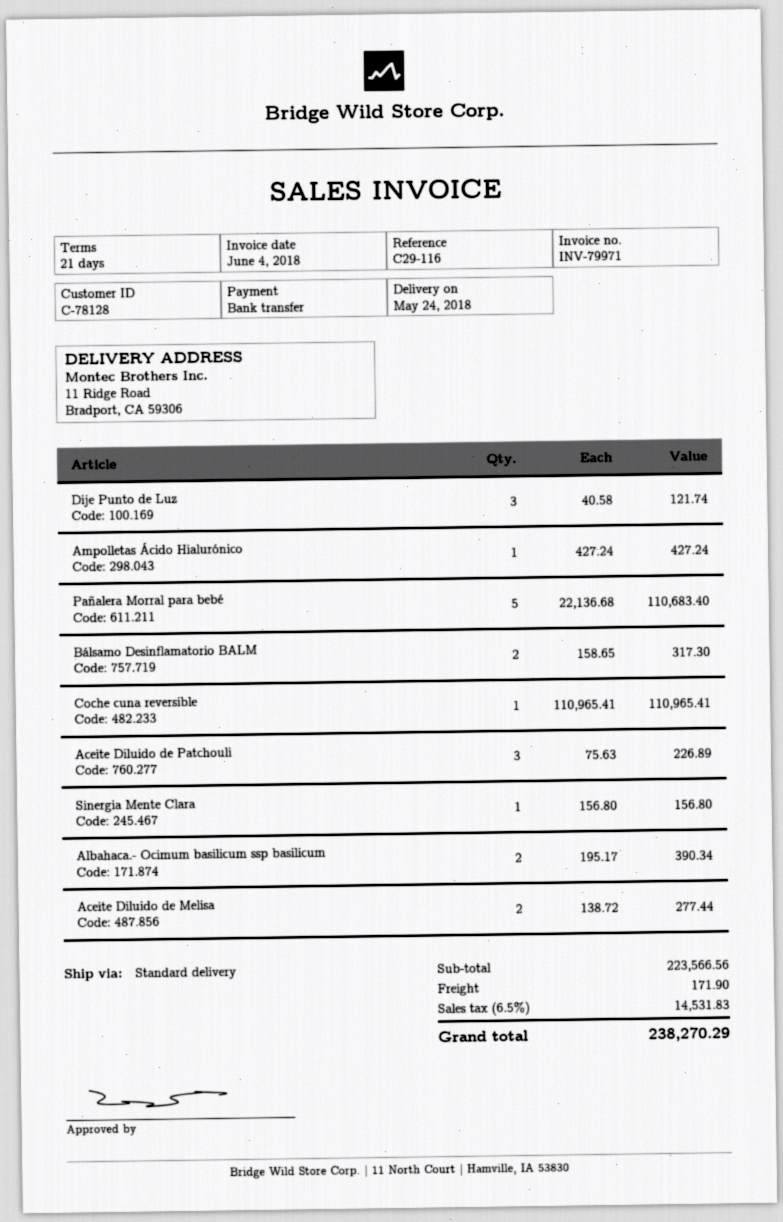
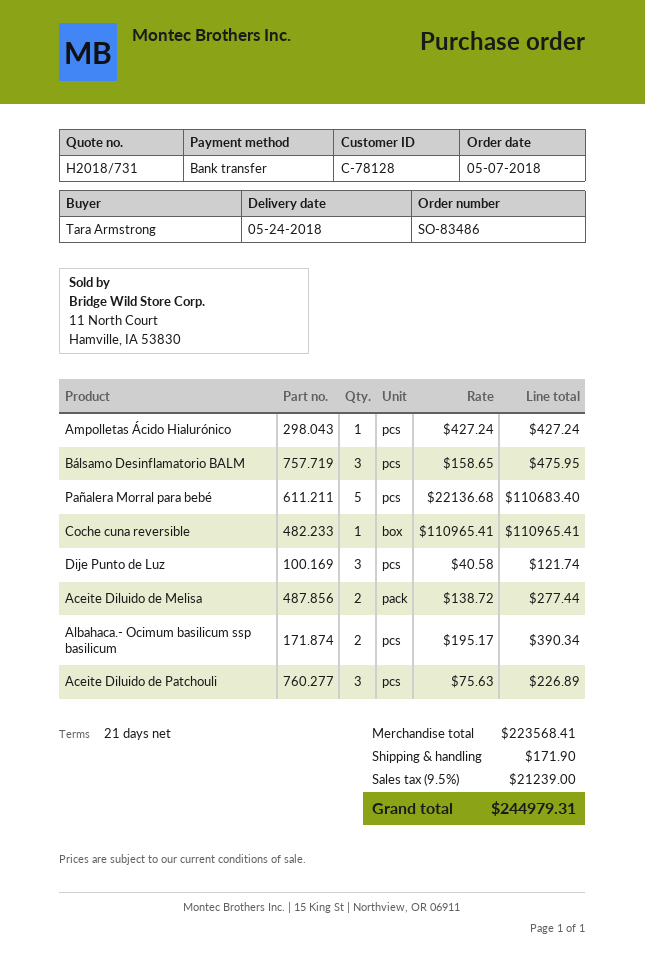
Bálsamo Desinflamatorio BALM: 2 x 158.65 = 317.30 -> 3 x 158.65 = 475.95
Sinergia Mente Clara: 1 x 156.80 = 156.80 -> none
subtotal: 223566.56 -> 223568.41
tax: 6.5% = 14531.83 -> 9.5% = 21239.00
total: 238270.29 -> 244979.31

